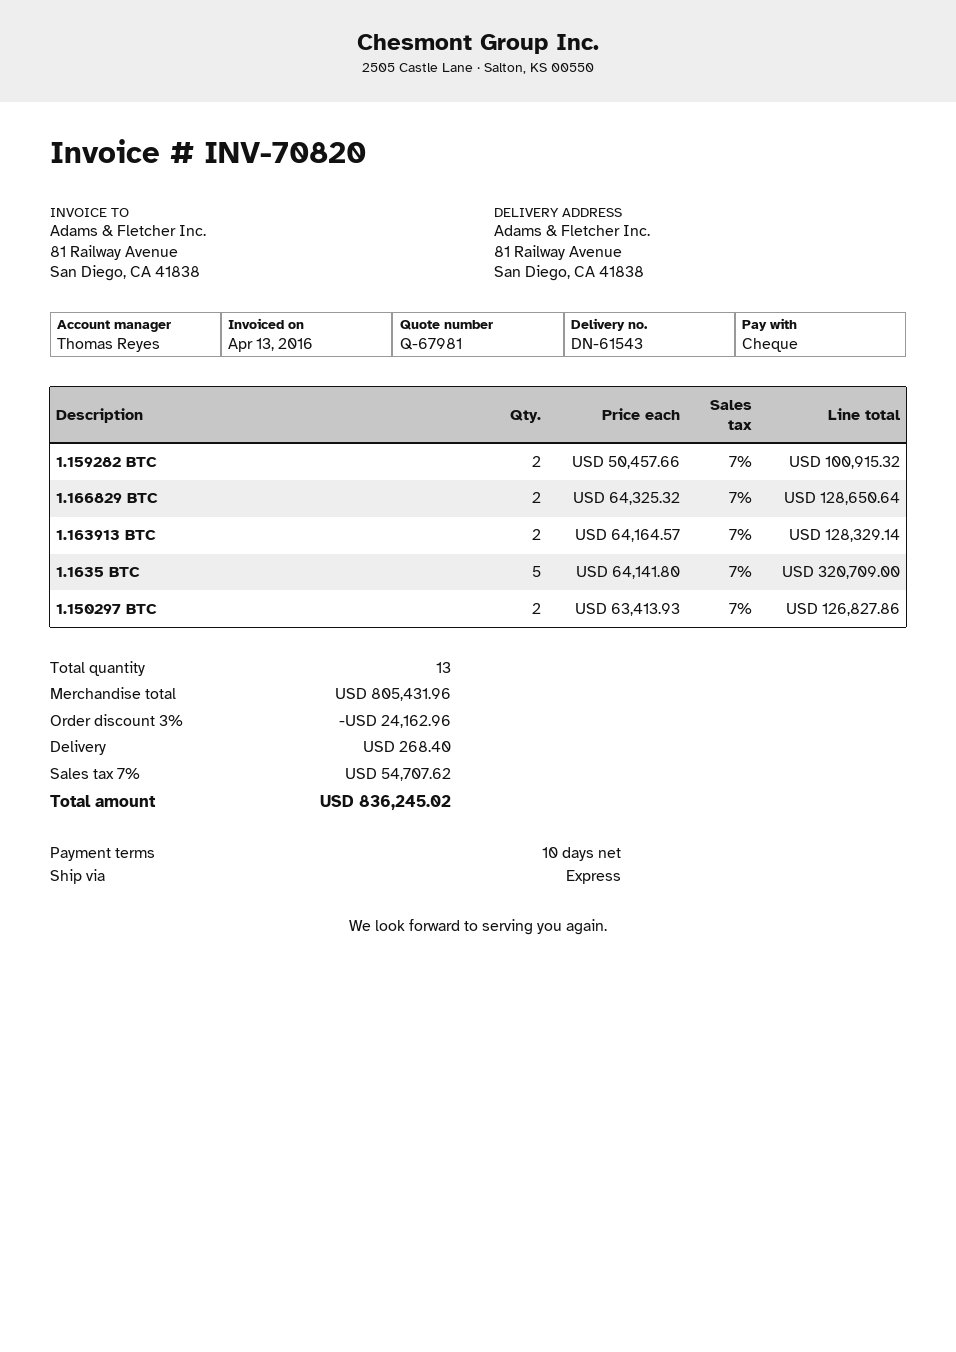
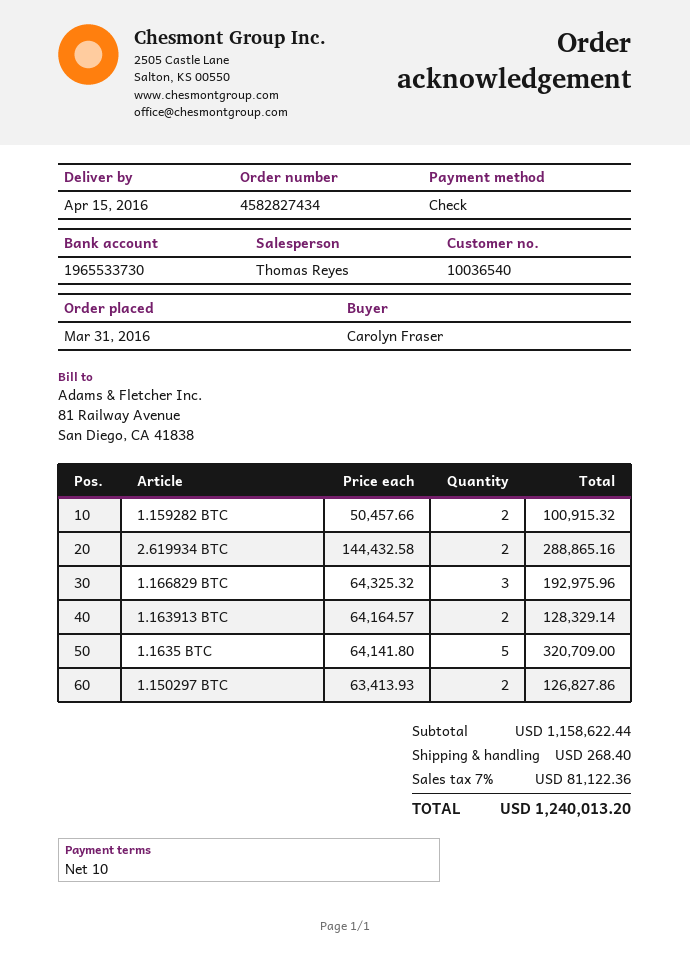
1.166829 BTC: 2 x 64325.32 = 128650.64 -> 3 x 64325.32 = 192975.96
2.619934 BTC: none -> 2 x 144432.58 = 288865.16
subtotal: 805431.96 -> 1158622.44
discount: 3% = 24162.96 -> none
tax: 7% = 54707.62 -> 7% = 81122.36
total: 836245.02 -> 1240013.20

